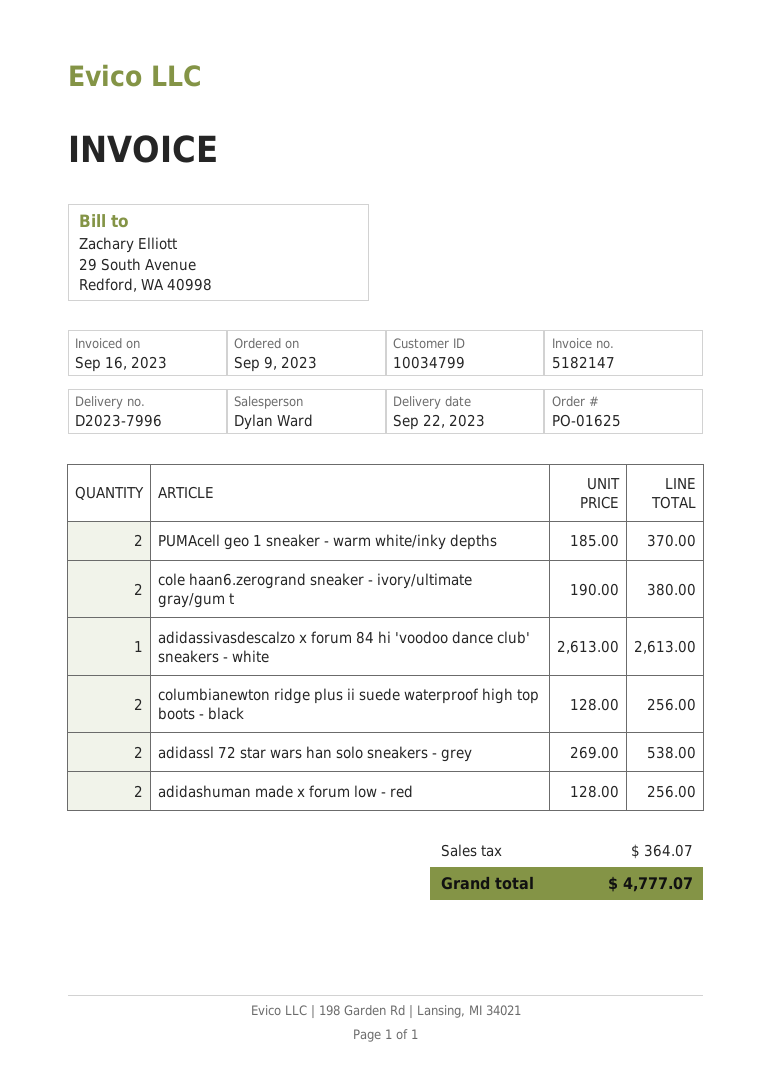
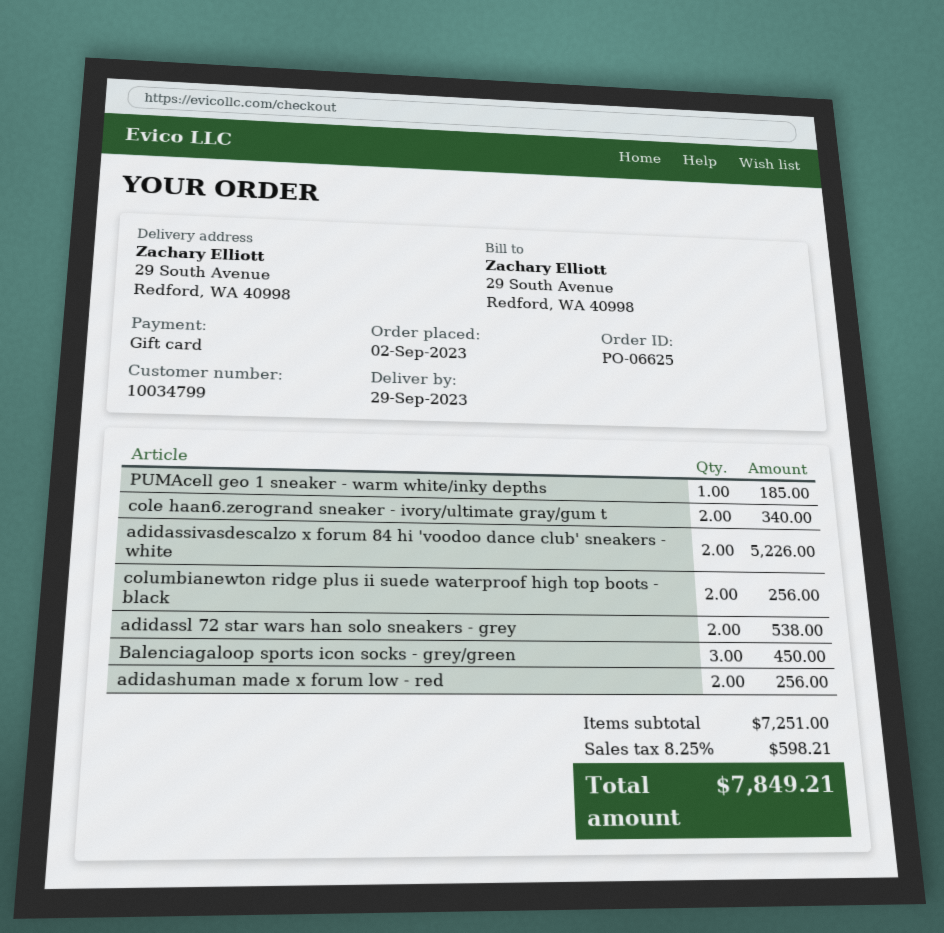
order number: PO-01625 -> PO-06625
order date: 2023-09-09 -> 2023-09-02
delivery date: 2023-09-22 -> 2023-09-29
PUMAcell geo 1 sneaker - warm white/inky depths: 2 for 370.00 -> 1 for 185.00
cole haan6.zerogrand sneaker - ivory/ultimate gray/gum t: 2 for 380.00 -> 2 for 340.00
adidassivasdescalzo x forum 84 hi 'voodoo dance club' sneakers - white: 1 for 2613.00 -> 2 for 5226.00
Balenciagaloop sports icon socks - grey/green: none -> 3 for 450.00
tax: 364.07 -> 598.21
total: 4777.07 -> 7849.21

